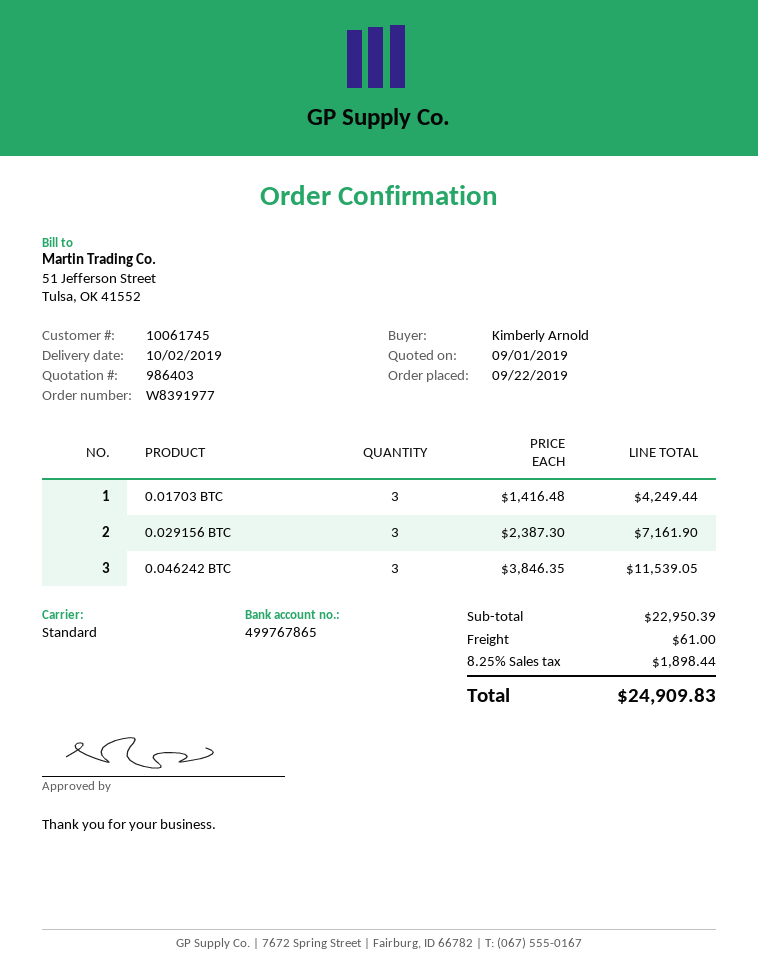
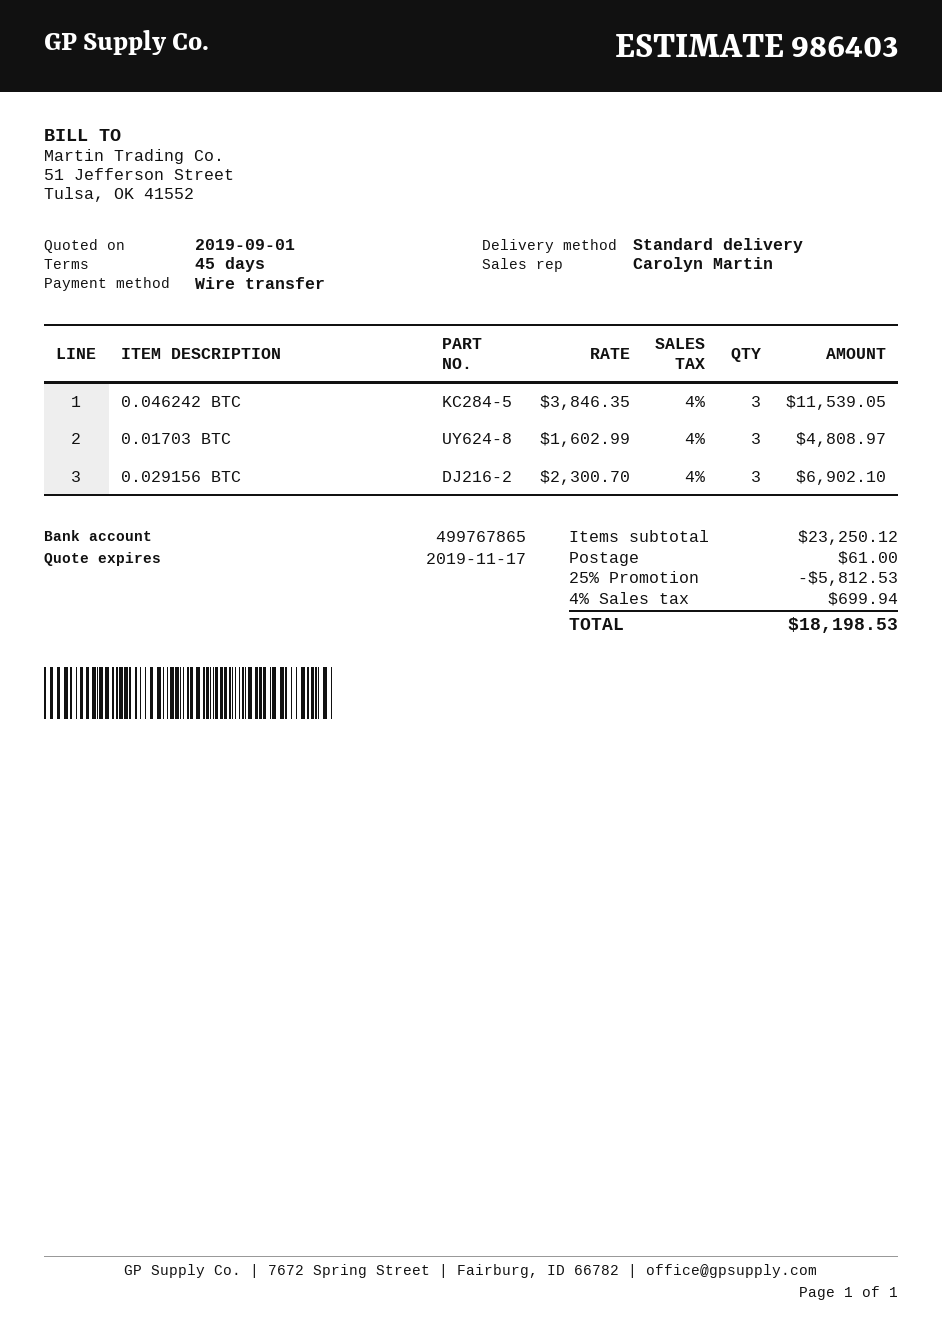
0.01703 BTC: 3 x 1416.48 = 4249.44 -> 3 x 1602.99 = 4808.97
0.029156 BTC: 3 x 2387.30 = 7161.90 -> 3 x 2300.70 = 6902.10
subtotal: 22950.39 -> 23250.12
discount: none -> 25% = 5812.53
tax: 8.25% = 1898.44 -> 4% = 699.94
total: 24909.83 -> 18198.53

